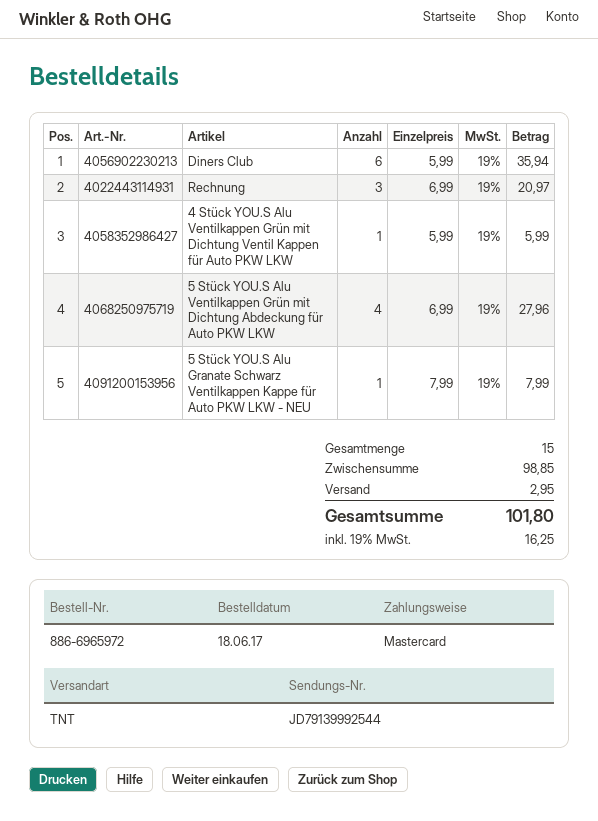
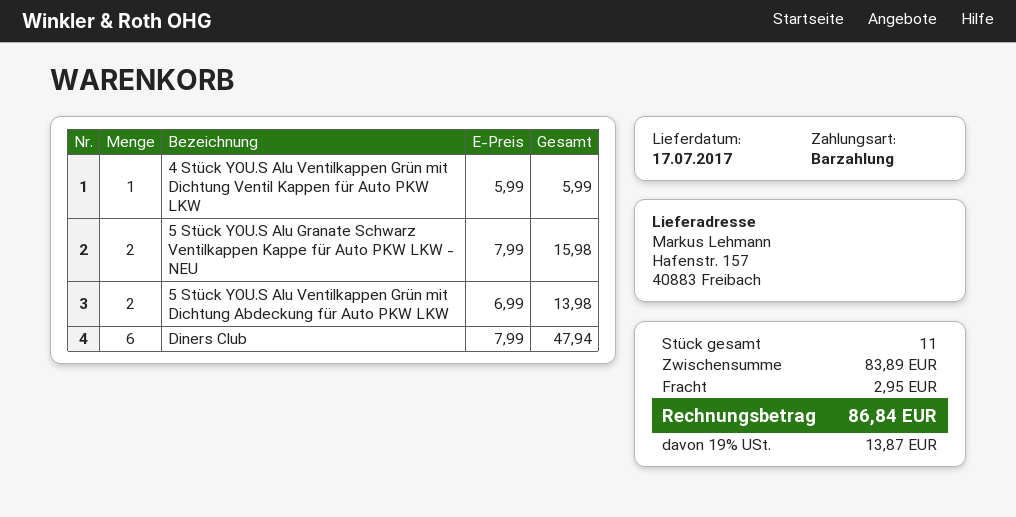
payment method: Mastercard -> cash
Diners Club: 6 x 5.99 = 35.94 -> 6 x 7.99 = 47.94
Rechnung: 3 x 6.99 = 20.97 -> none
5 Stück YOU.S Alu Ventilkappen Grün mit Dichtung Abdeckung für Auto PKW LKW: 4 x 6.99 = 27.96 -> 2 x 6.99 = 13.98
5 Stück YOU.S Alu Granate Schwarz Ventilkappen Kappe für Auto PKW LKW - NEU: 1 x 7.99 = 7.99 -> 2 x 7.99 = 15.98
total quantity: 15 -> 11
subtotal: 98.85 -> 83.89
tax: 19% = 16.25 -> 19% = 13.87
total: 101.80 -> 86.84

